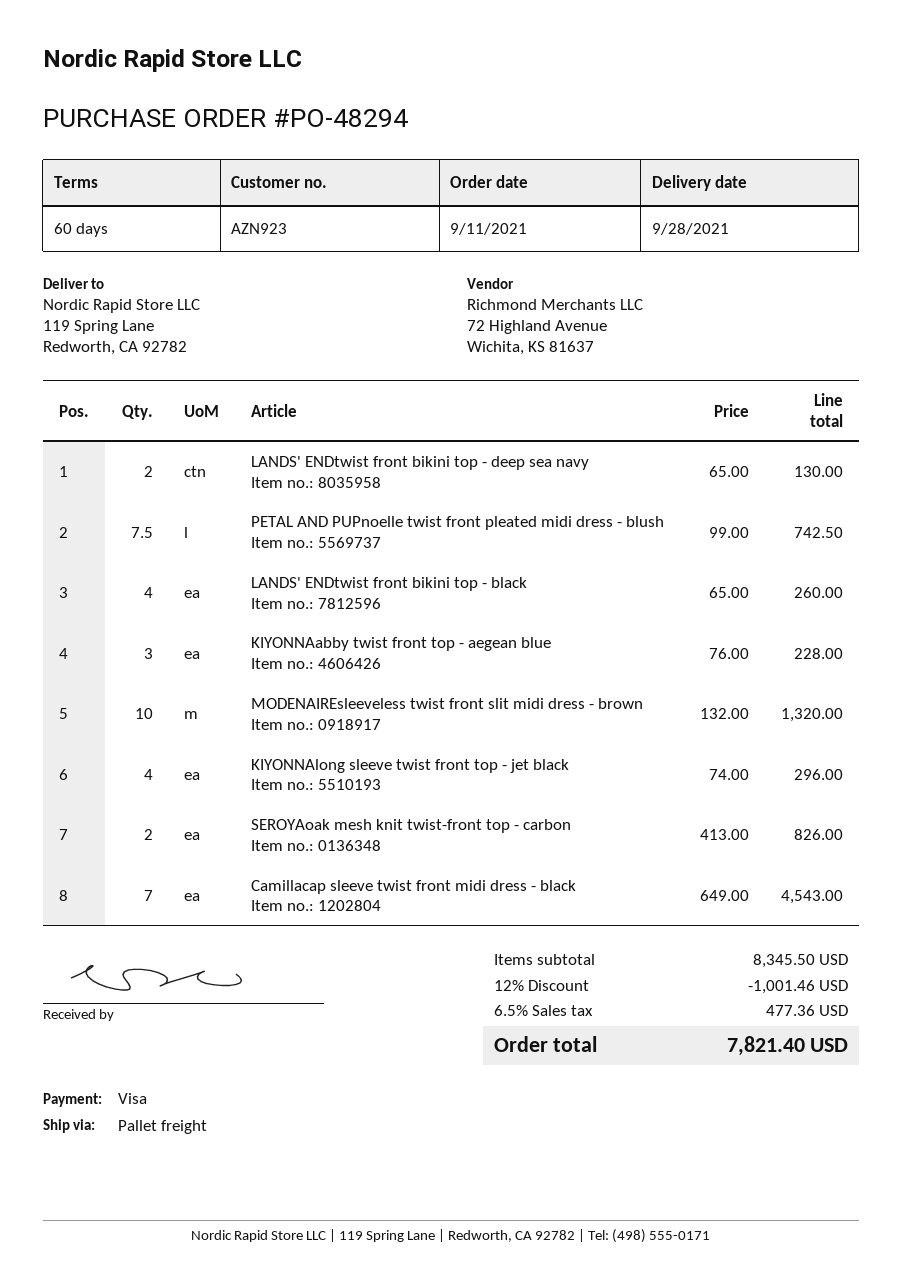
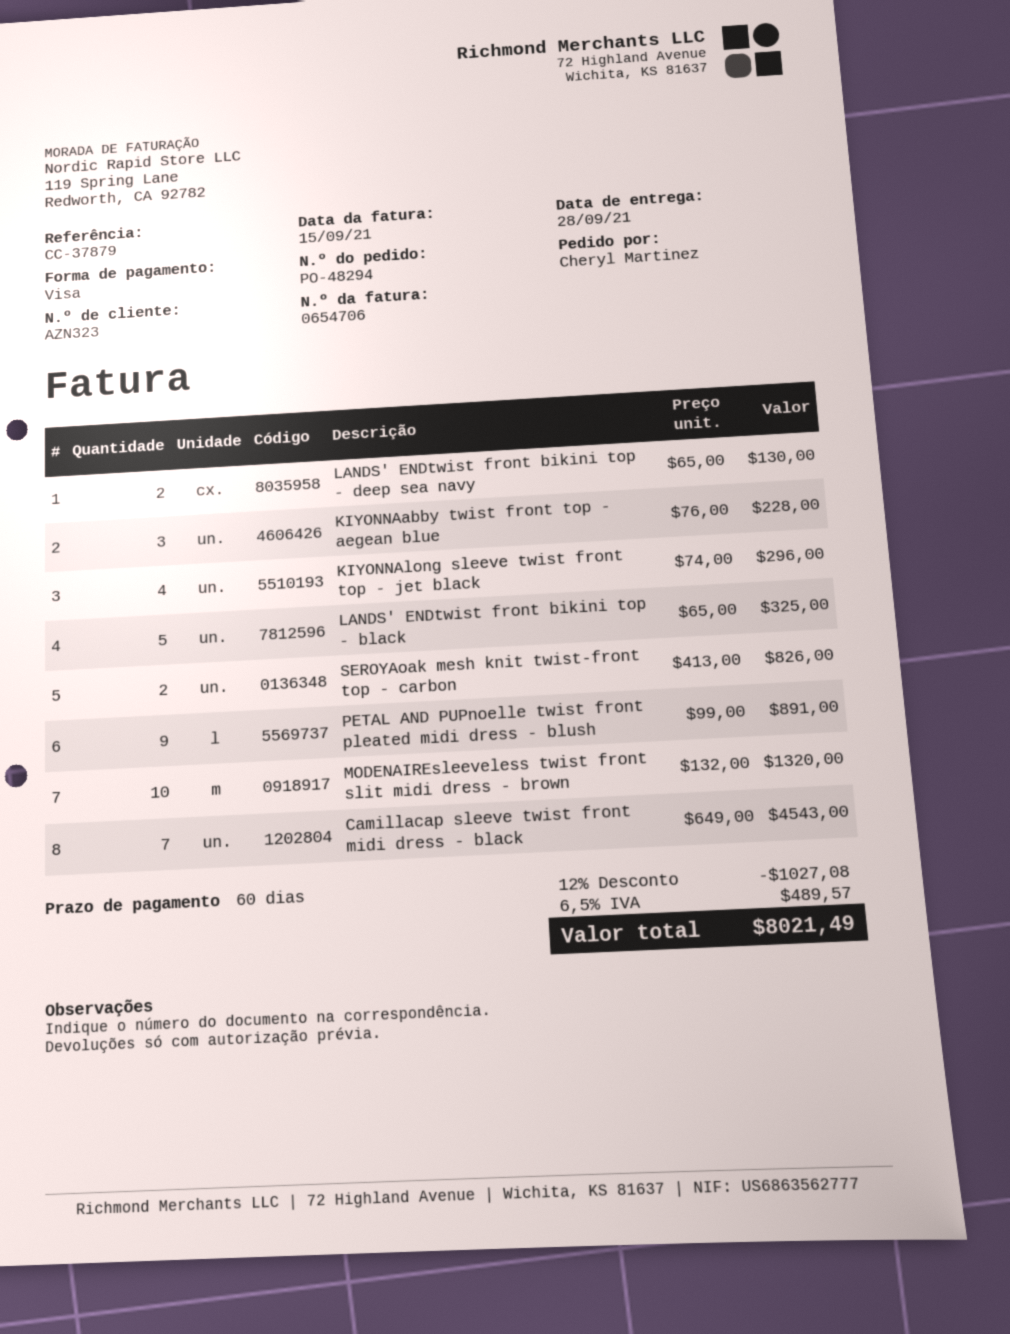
customer number: AZN923 -> AZN323
PETAL AND PUPnoelle twist front pleated midi dress - blush: 7.5 x 99.00 = 742.50 -> 9 x 99.00 = 891.00
LANDS' ENDtwist front bikini top - black: 4 x 65.00 = 260.00 -> 5 x 65.00 = 325.00
discount: 12% = 1001.46 -> 12% = 1027.08
tax: 6.5% = 477.36 -> 6.5% = 489.57
total: 7821.40 -> 8021.49

